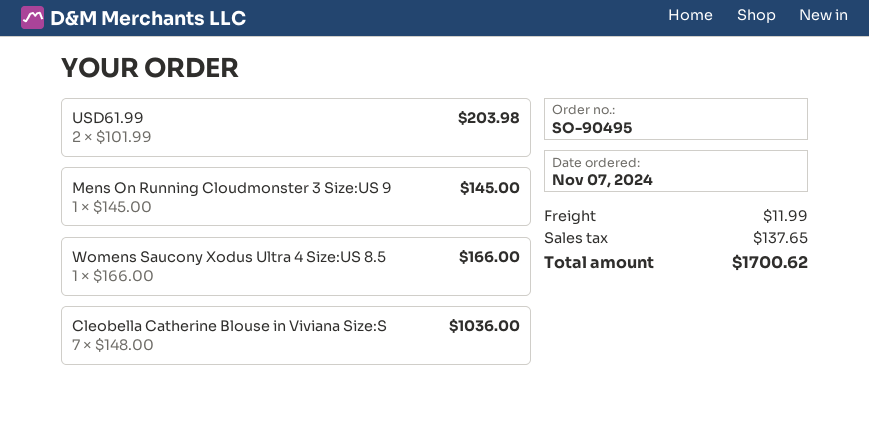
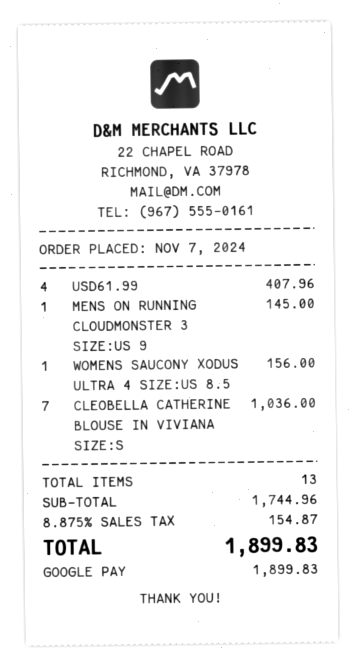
USD61.99: 2 for 203.98 -> 4 for 407.96
Womens Saucony Xodus Ultra 4 Size:US 8.5: 1 for 166.00 -> 1 for 156.00
shipping: 11.99 -> none
tax: 137.65 -> 154.87
total: 1700.62 -> 1899.83

